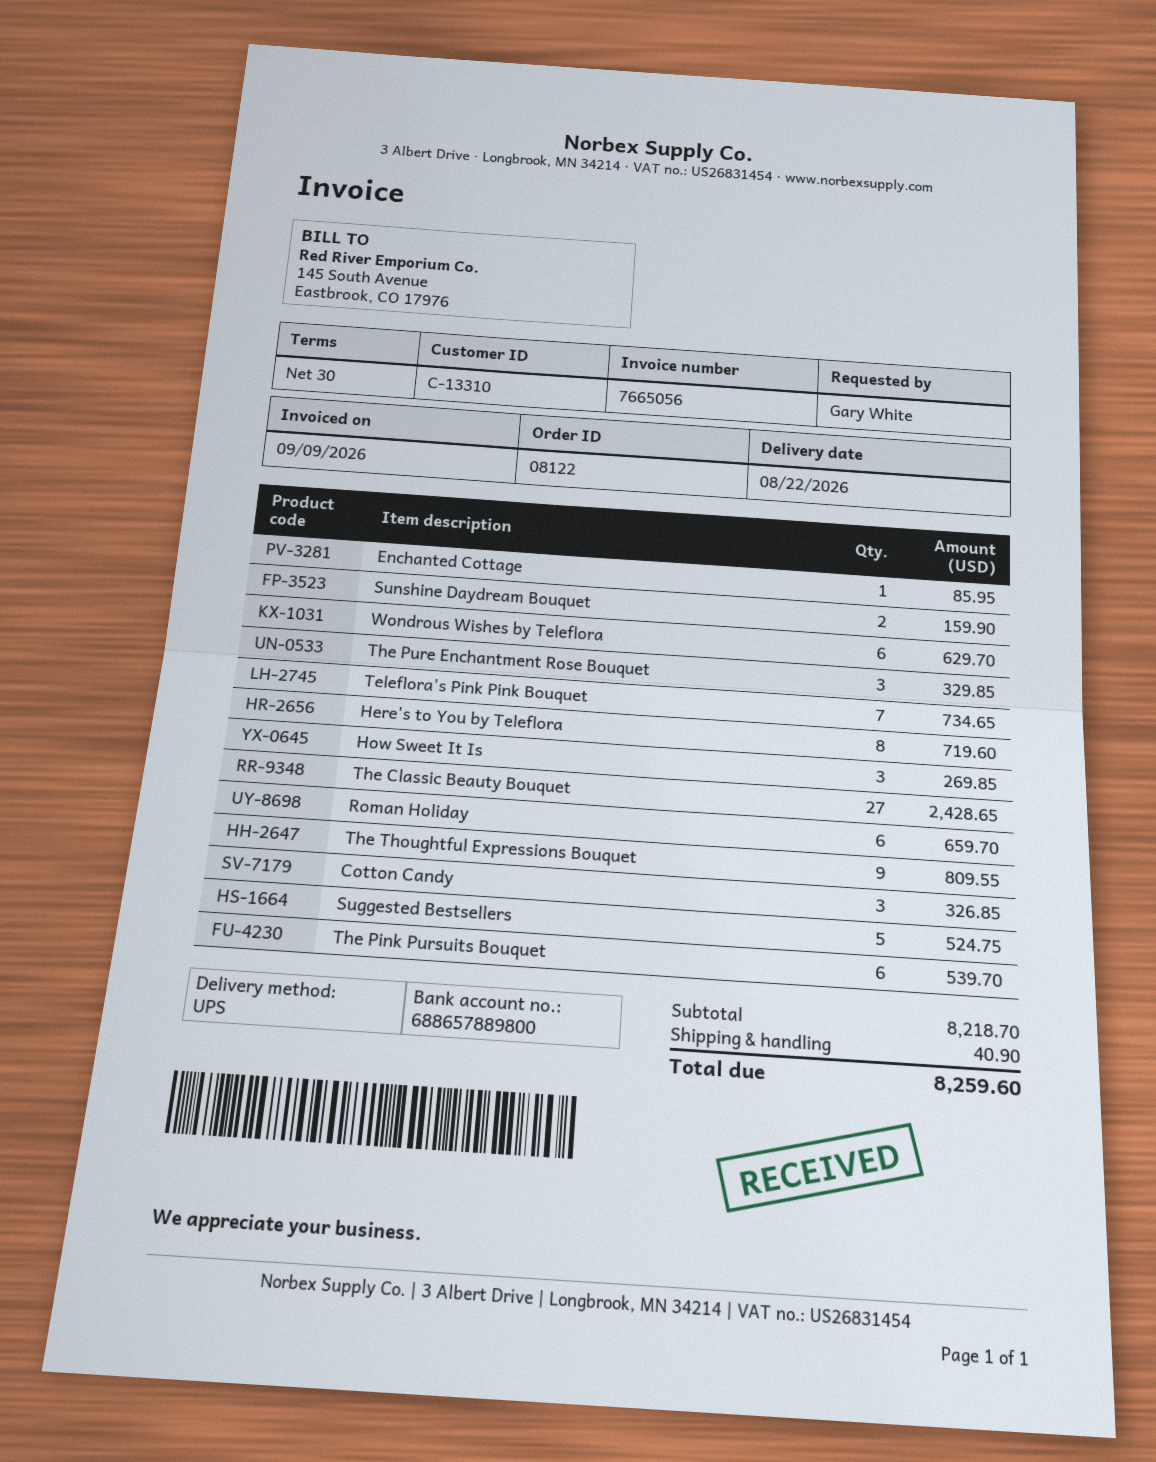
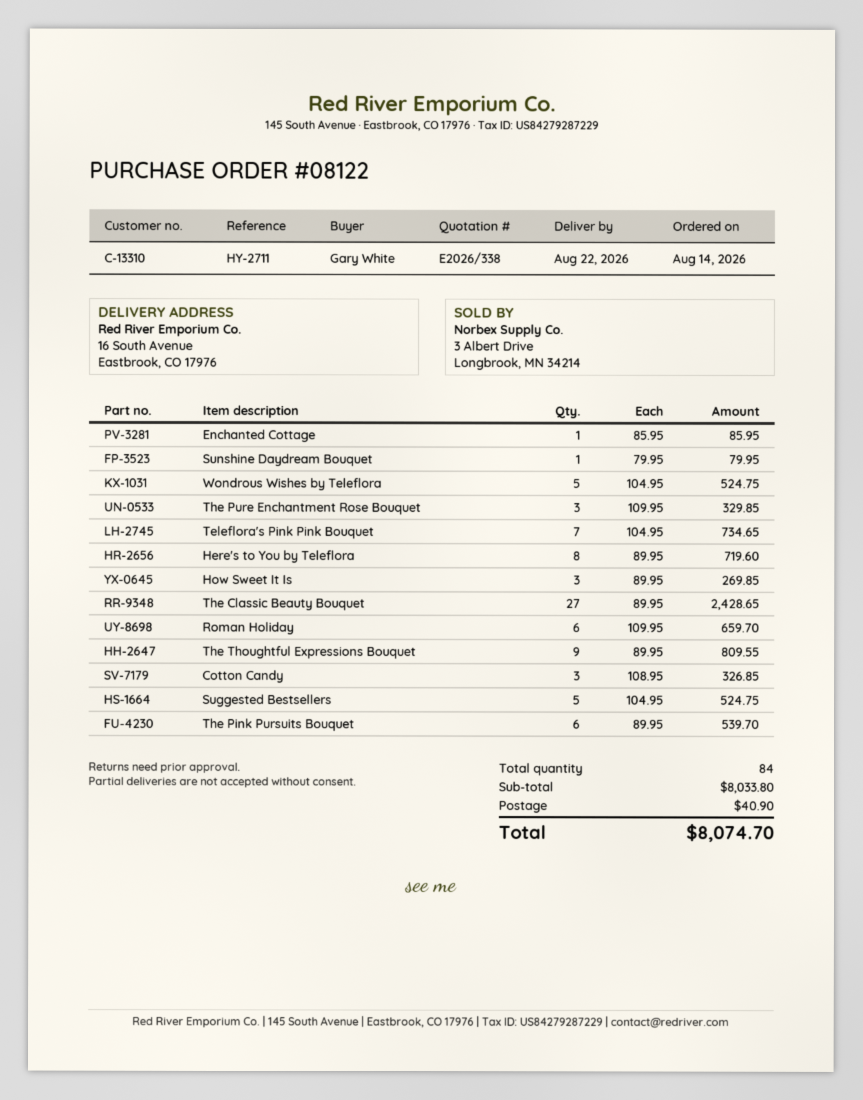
Sunshine Daydream Bouquet: 2 for 159.90 -> 1 for 79.95
Wondrous Wishes by Teleflora: 6 for 629.70 -> 5 for 524.75
subtotal: 8218.70 -> 8033.80
total: 8259.60 -> 8074.70

